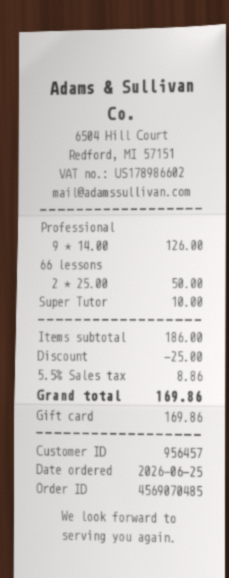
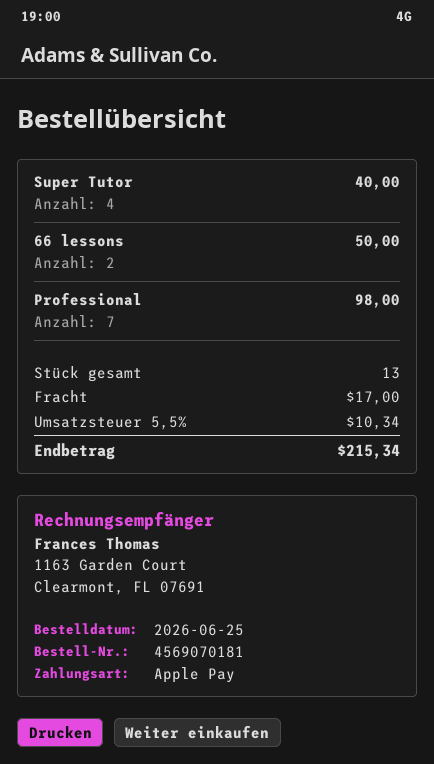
order number: 4569070485 -> 4569070181
payment method: gift card -> Apple Pay
Professional: 9 for 126.00 -> 7 for 98.00
Super Tutor: 1 for 10.00 -> 4 for 40.00
discount: 25.00 -> none
shipping: none -> 17.00
tax: 5.5% = 8.86 -> 5.5% = 10.34
total: 169.86 -> 215.34

